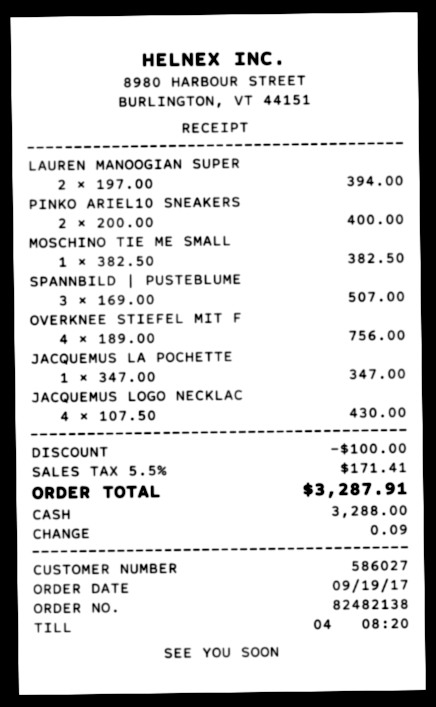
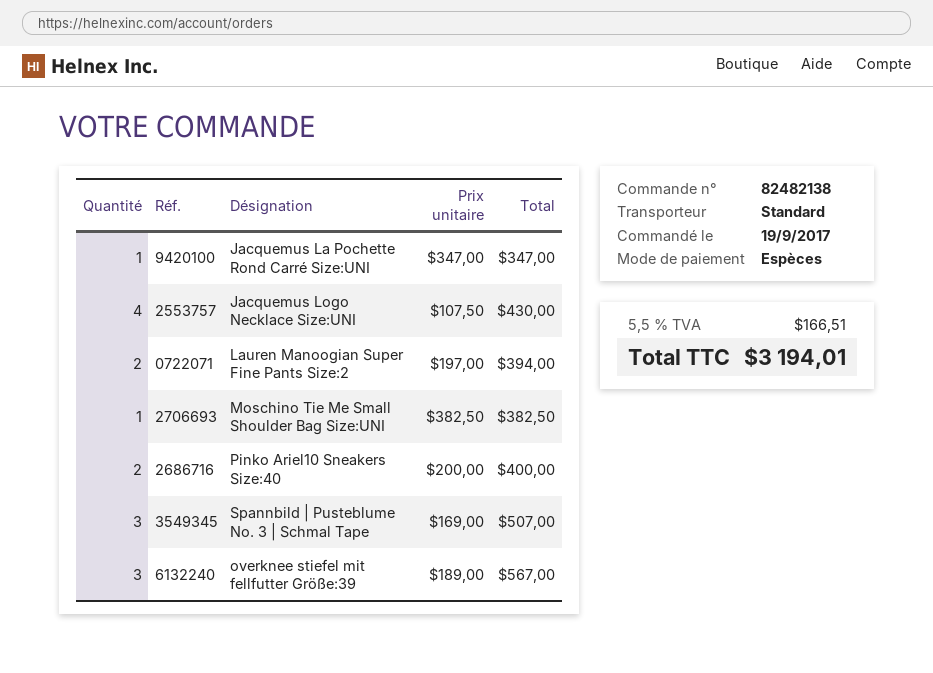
OVERKNEE STIEFEL MIT F: 4 x 189.00 = 756.00 -> 3 x 189.00 = 567.00
discount: 100.00 -> none
tax: 5.5% = 171.41 -> 5.5% = 166.51
total: 3287.91 -> 3194.01

